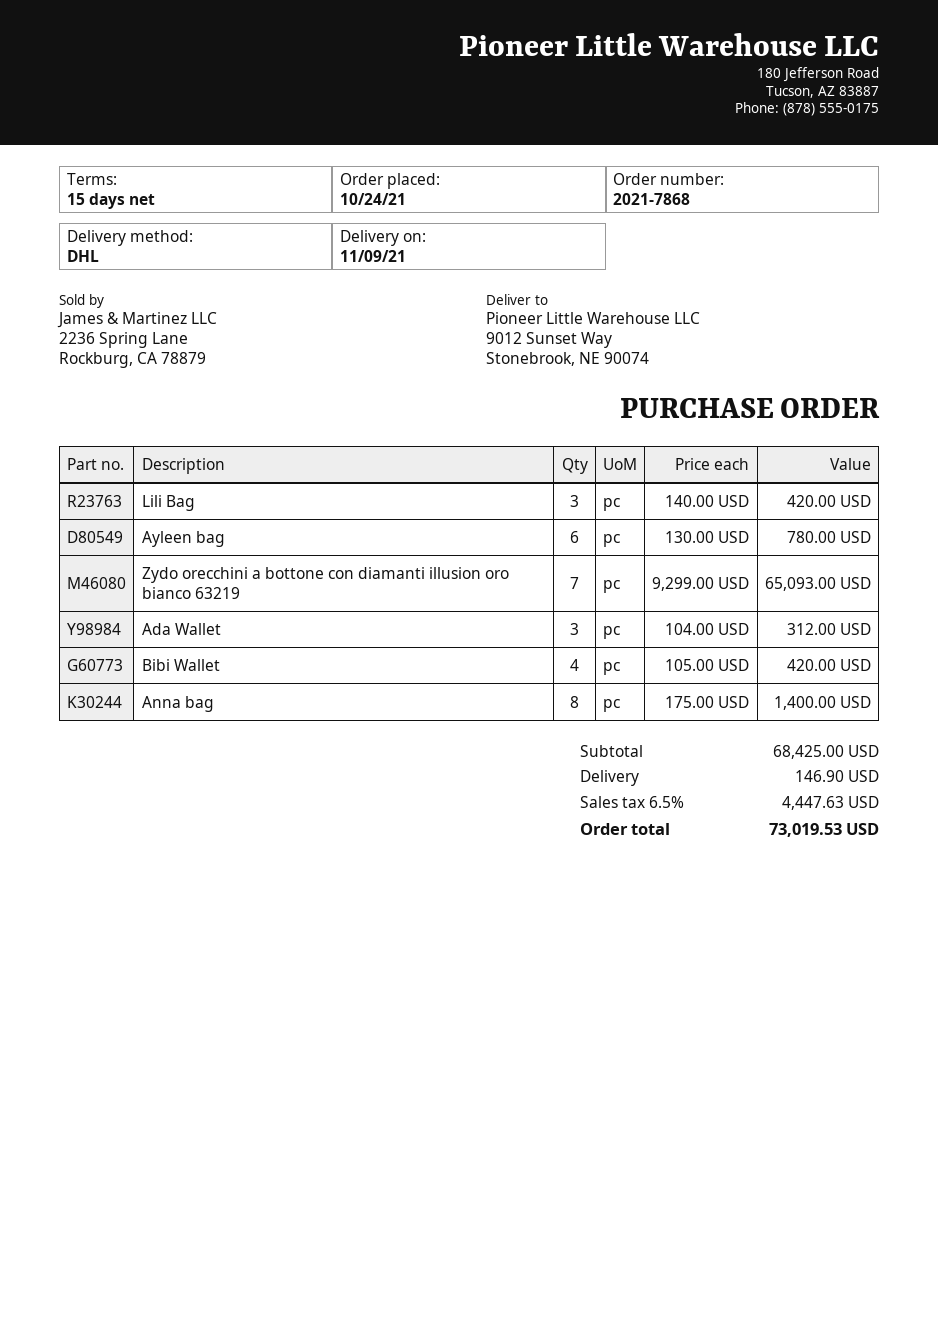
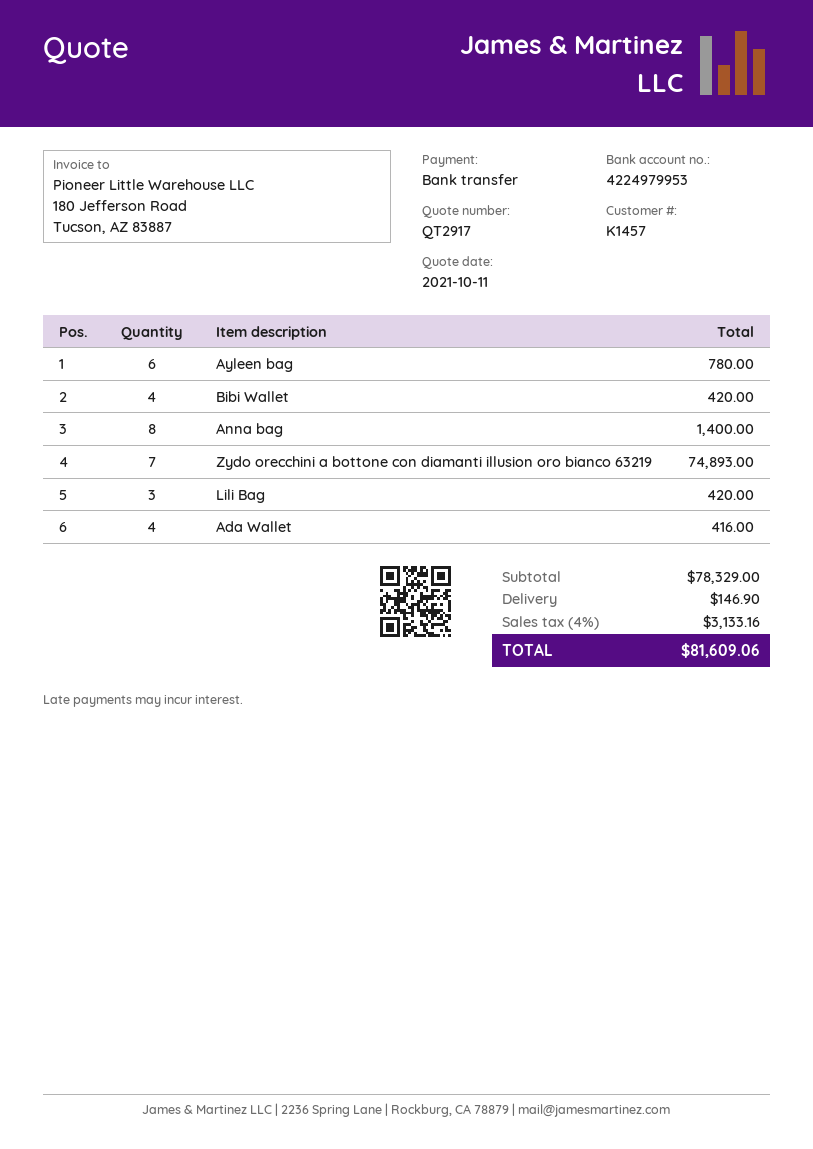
Zydo orecchini a bottone con diamanti illusion oro bianco 63219: 7 for 65093.00 -> 7 for 74893.00
Ada Wallet: 3 for 312.00 -> 4 for 416.00
subtotal: 68425.00 -> 78329.00
tax: 6.5% = 4447.63 -> 4% = 3133.16
total: 73019.53 -> 81609.06

